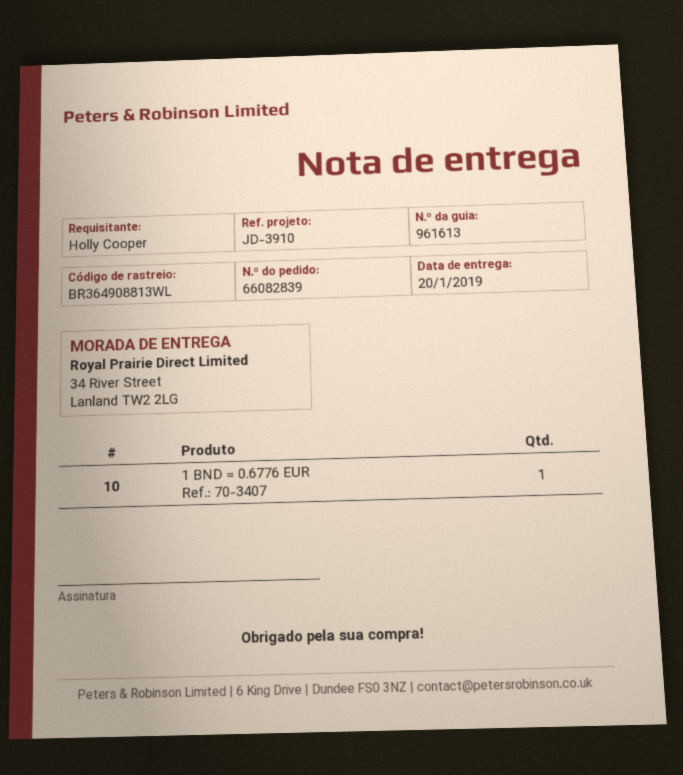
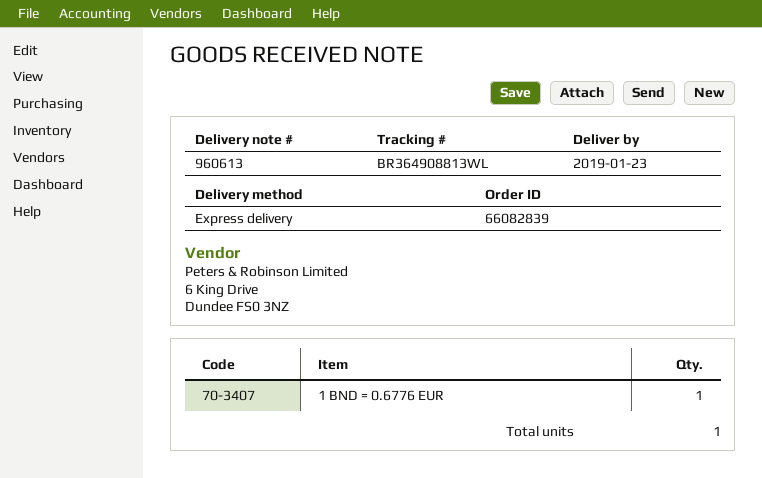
delivery note number: 961613 -> 960613
delivery date: 2019-01-20 -> 2019-01-23

